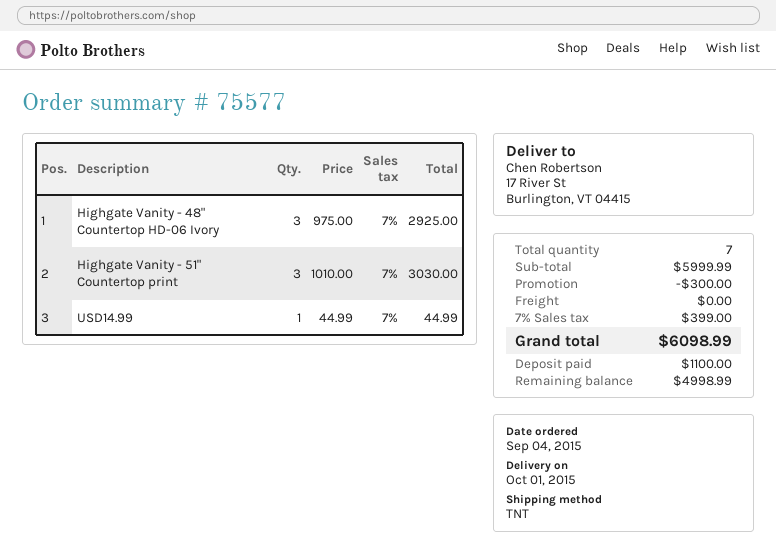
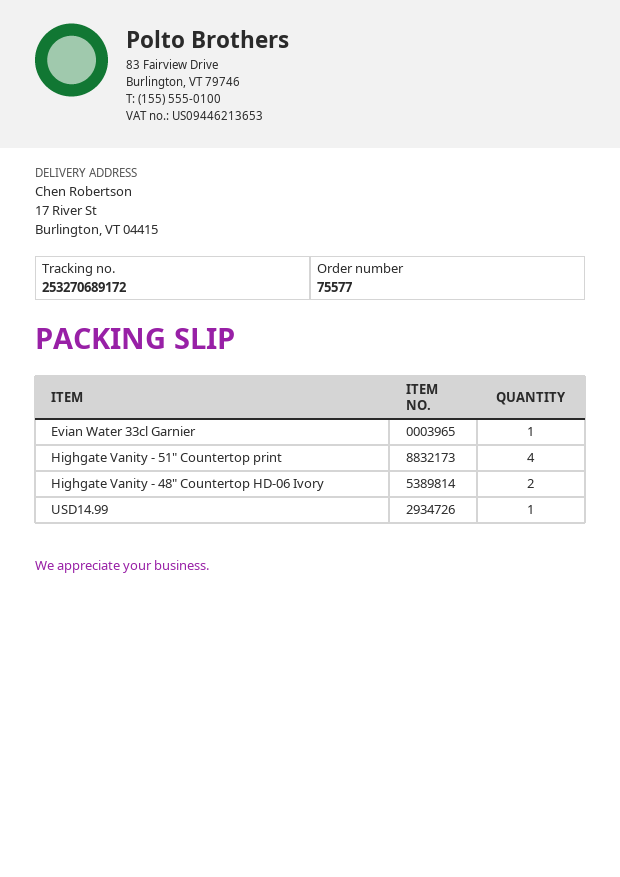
Highgate Vanity - 48" Countertop HD-06 Ivory: 3 -> 2
Highgate Vanity - 51" Countertop print: 3 -> 4
Evian Water 33cl Garnier: none -> 1

